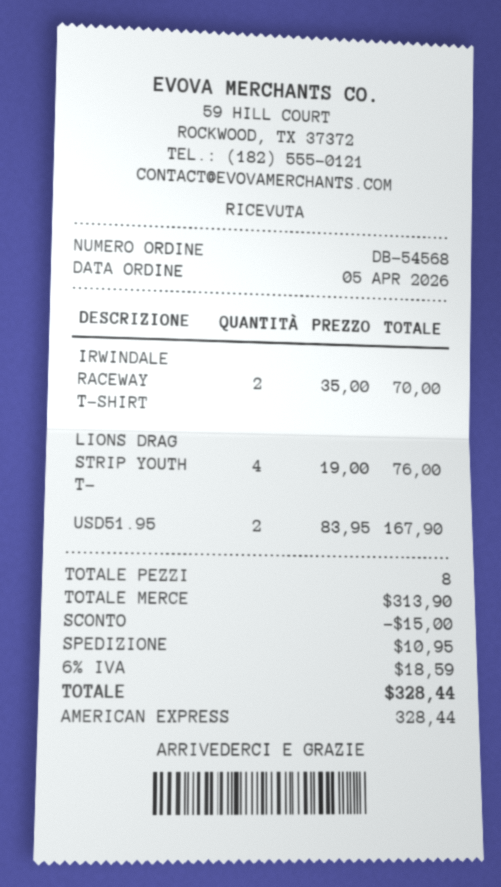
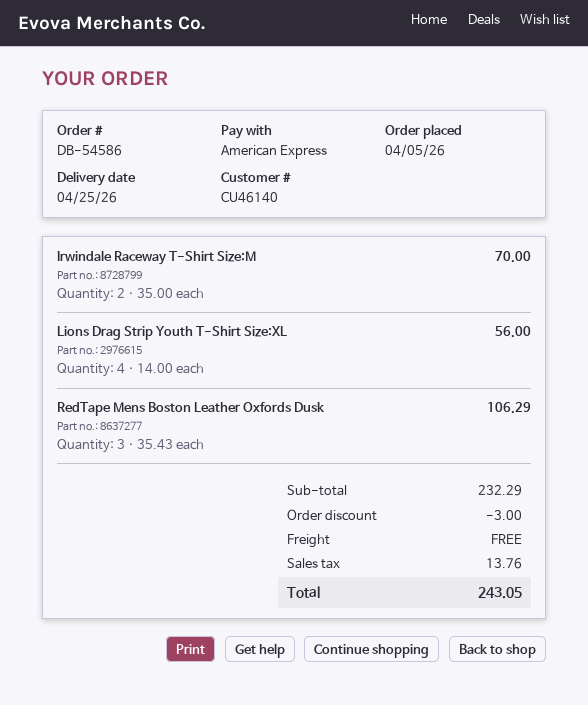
order number: DB-54568 -> DB-54586
LIONS DRAG STRIP YOUTH T-: 4 x 19.00 = 76.00 -> 4 x 14.00 = 56.00
USD51.95: 2 x 83.95 = 167.90 -> none
RedTape Mens Boston Leather Oxfords Dusk: none -> 3 x 35.43 = 106.29
subtotal: 313.90 -> 232.29
discount: 15.00 -> 3.00
shipping: 10.95 -> 0.00
tax: 18.59 -> 13.76
total: 328.44 -> 243.05

